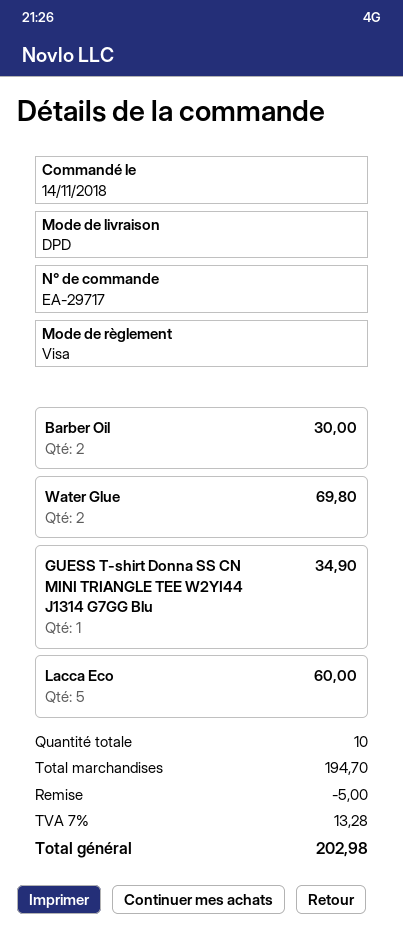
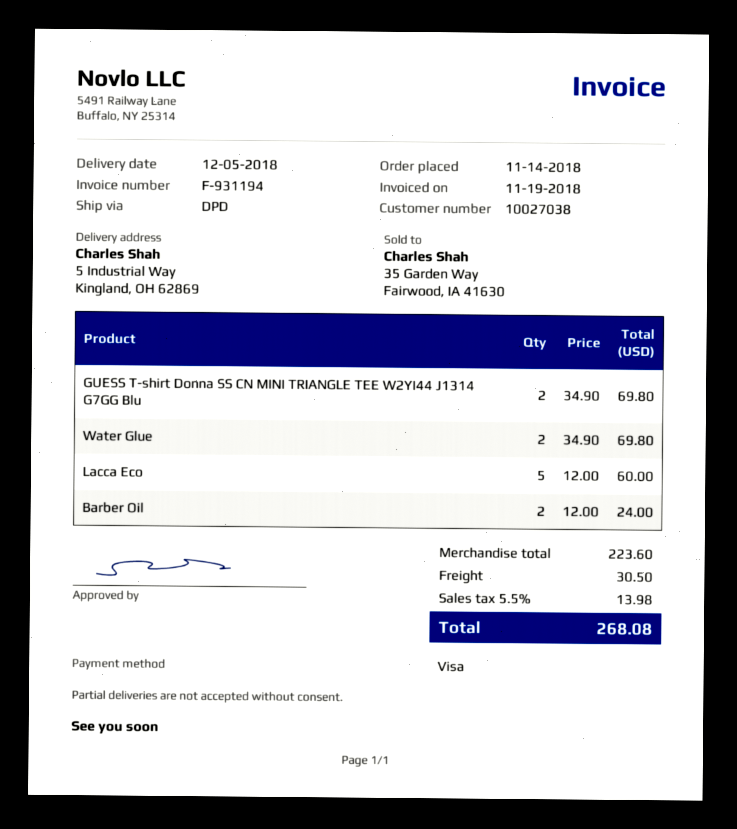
Barber Oil: 2 for 30.00 -> 2 for 24.00
GUESS T-shirt Donna SS CN MINI TRIANGLE TEE W2YI44 J1314 G7GG Blu: 1 for 34.90 -> 2 for 69.80
subtotal: 194.70 -> 223.60
discount: 5.00 -> none
shipping: none -> 30.50
tax: 7% = 13.28 -> 5.5% = 13.98
total: 202.98 -> 268.08

